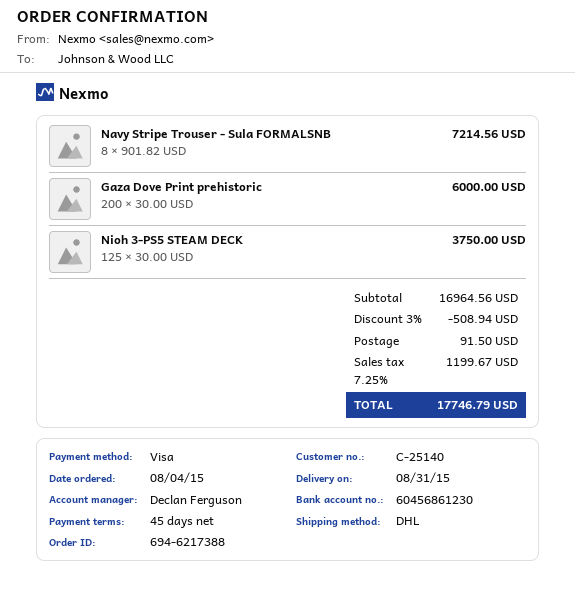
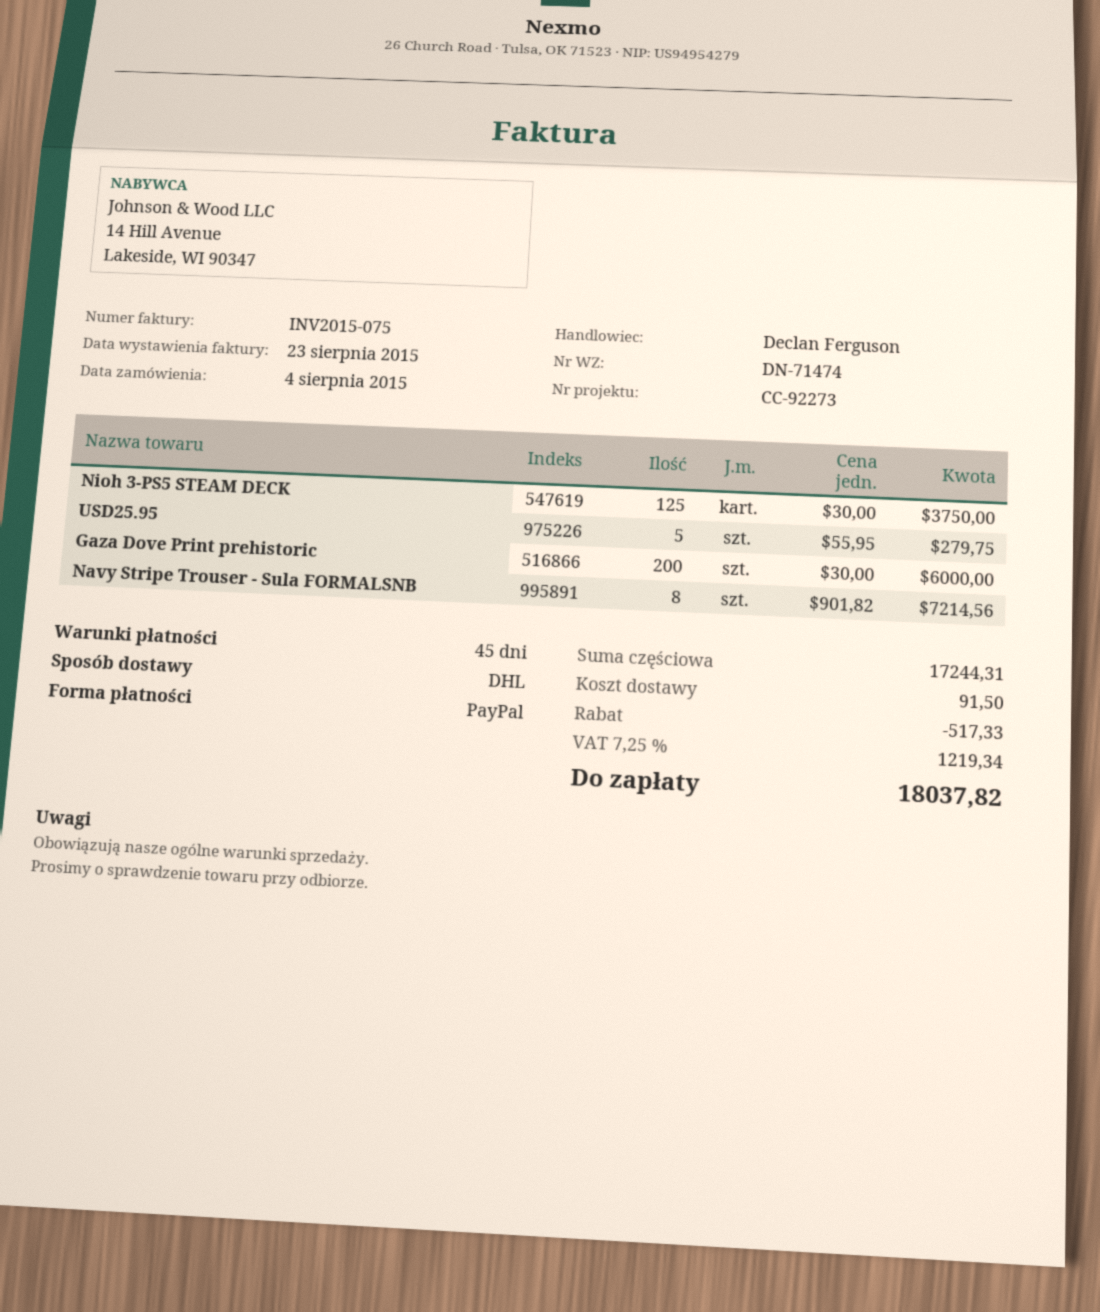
payment method: Visa -> PayPal
USD25.95: none -> 5 x 55.95 = 279.75
subtotal: 16964.56 -> 17244.31
discount: 508.94 -> 517.33
tax: 7.25% = 1199.67 -> 7.25% = 1219.34
total: 17746.79 -> 18037.82

